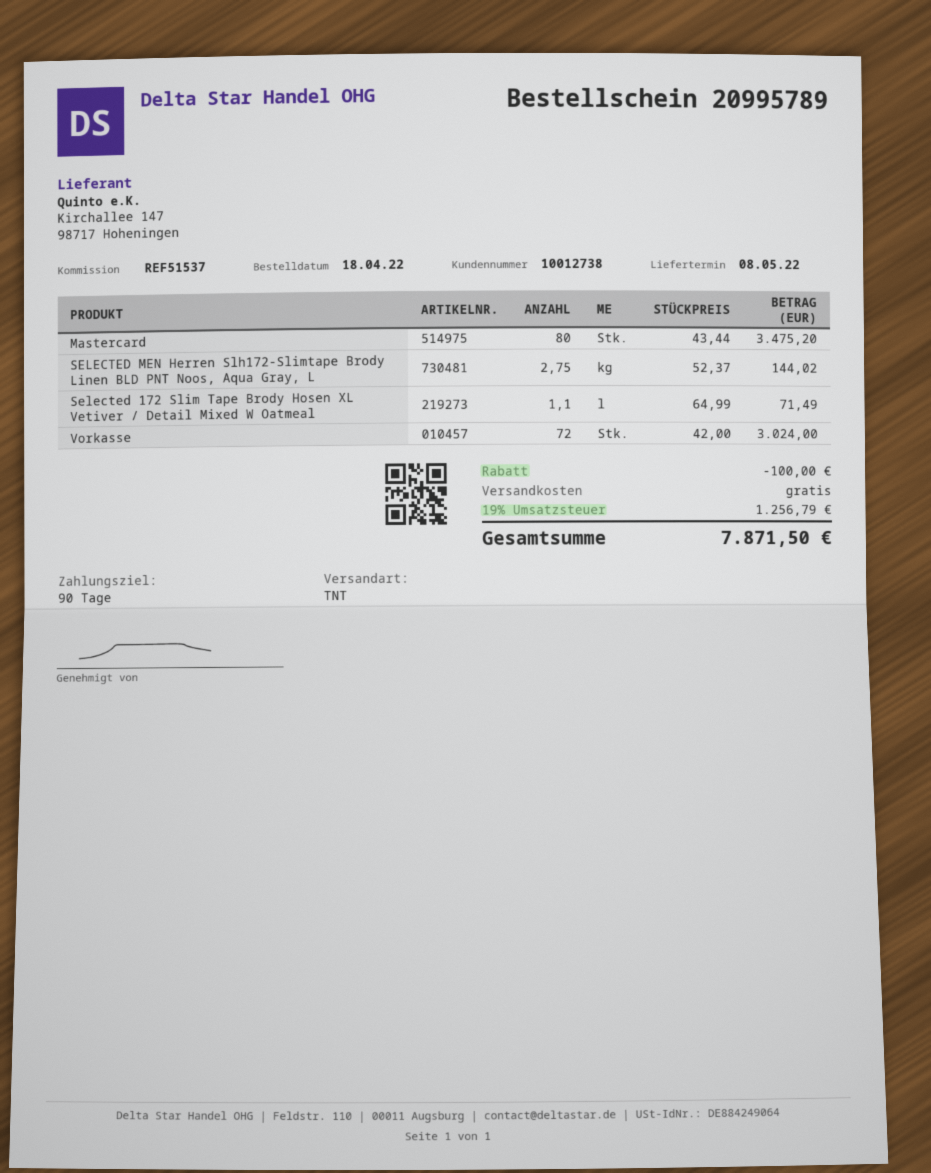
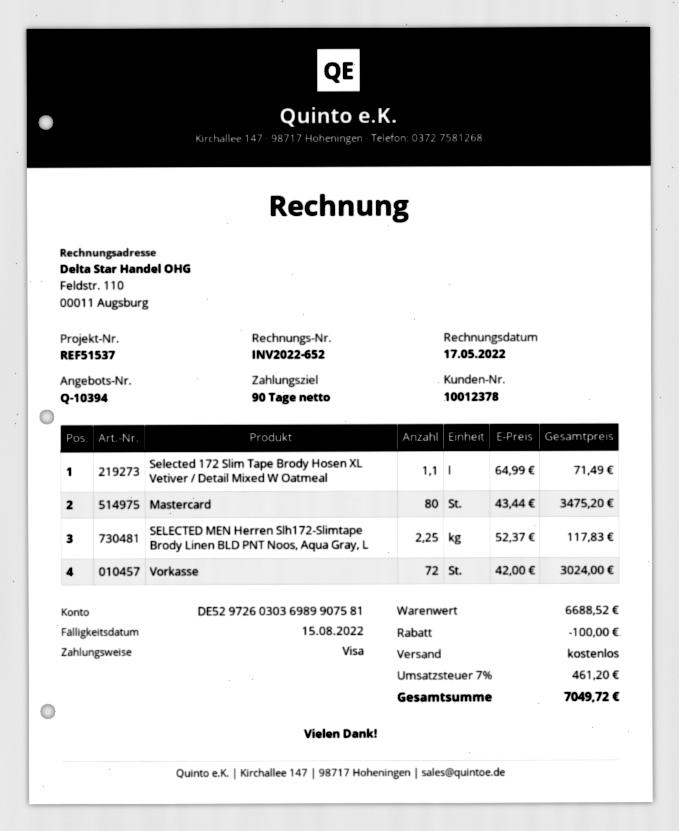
customer number: 10012738 -> 10012378
SELECTED MEN Herren Slh172-Slimtape Brody Linen BLD PNT Noos, Aqua Gray, L: 2.75 x 52.37 = 144.02 -> 2.25 x 52.37 = 117.83
tax: 19% = 1256.79 -> 7% = 461.20
total: 7871.50 -> 7049.72

